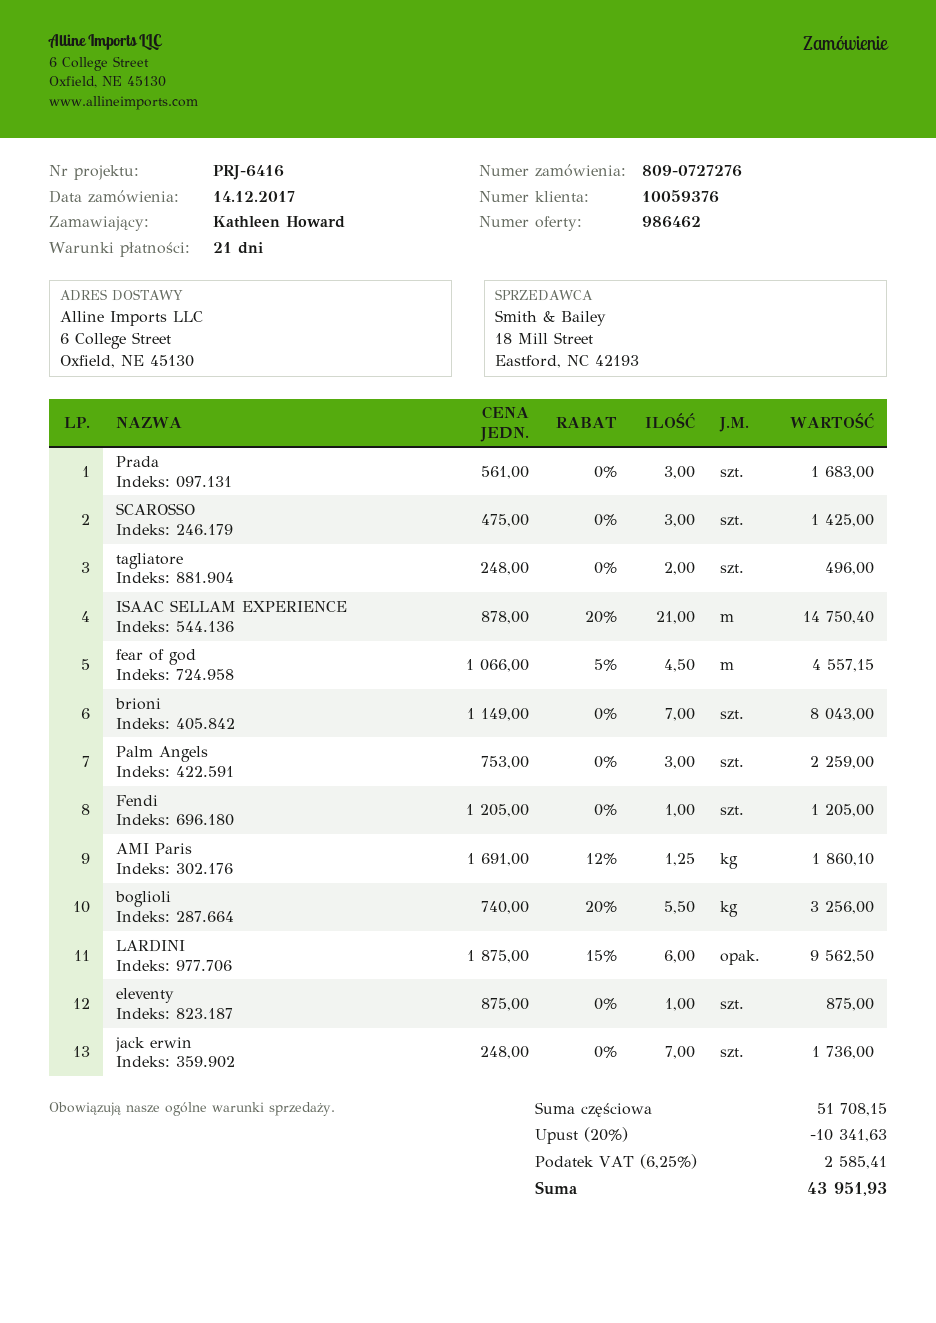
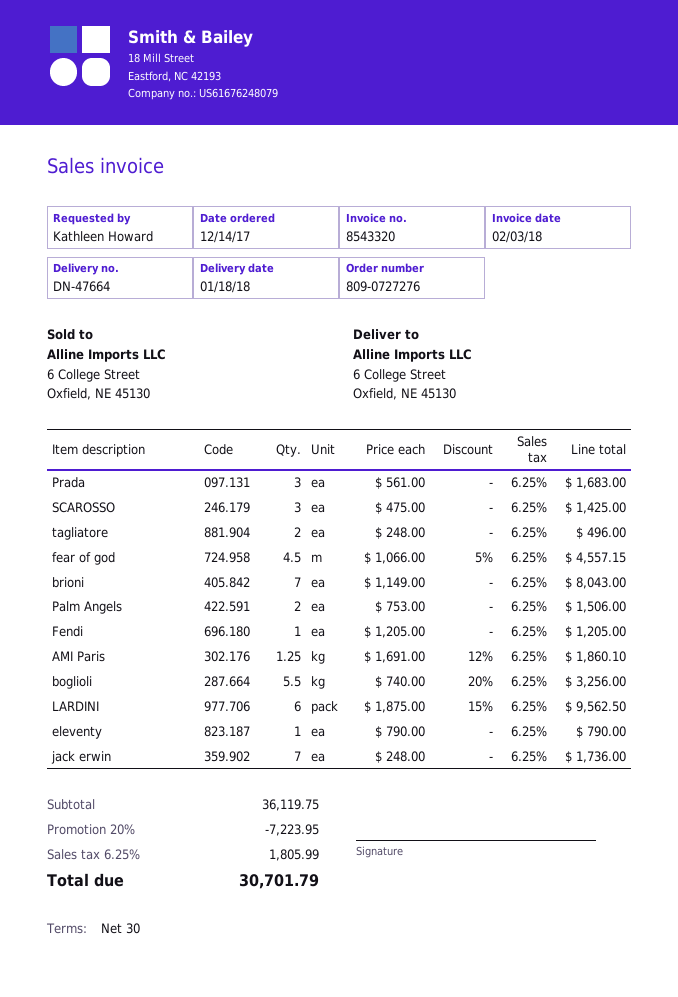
payment terms: 21 days -> 30 days
ISAAC SELLAM EXPERIENCE: 21 x 878.00 - 20% = 14750.40 -> none
Palm Angels: 3 x 753.00 = 2259.00 -> 2 x 753.00 = 1506.00
eleventy: 1 x 875.00 = 875.00 -> 1 x 790.00 = 790.00
subtotal: 51708.15 -> 36119.75
discount: 20% = 10341.63 -> 20% = 7223.95
tax: 6.25% = 2585.41 -> 6.25% = 1805.99
total: 43951.93 -> 30701.79

